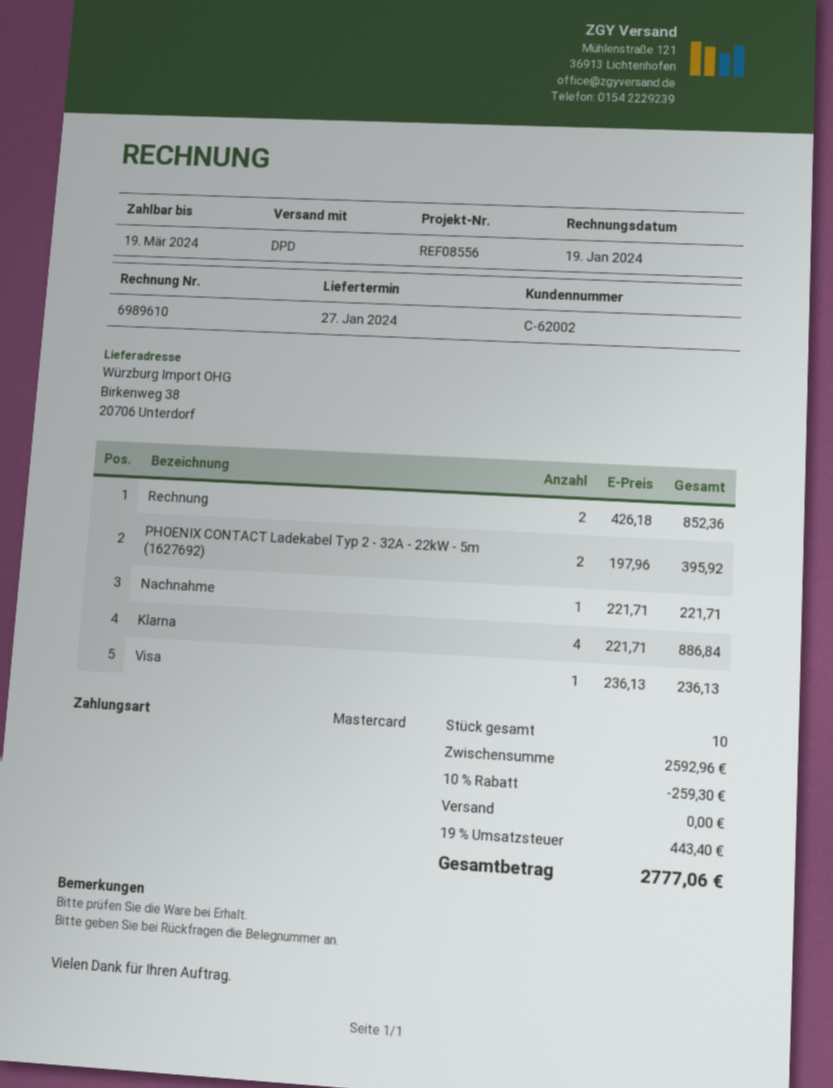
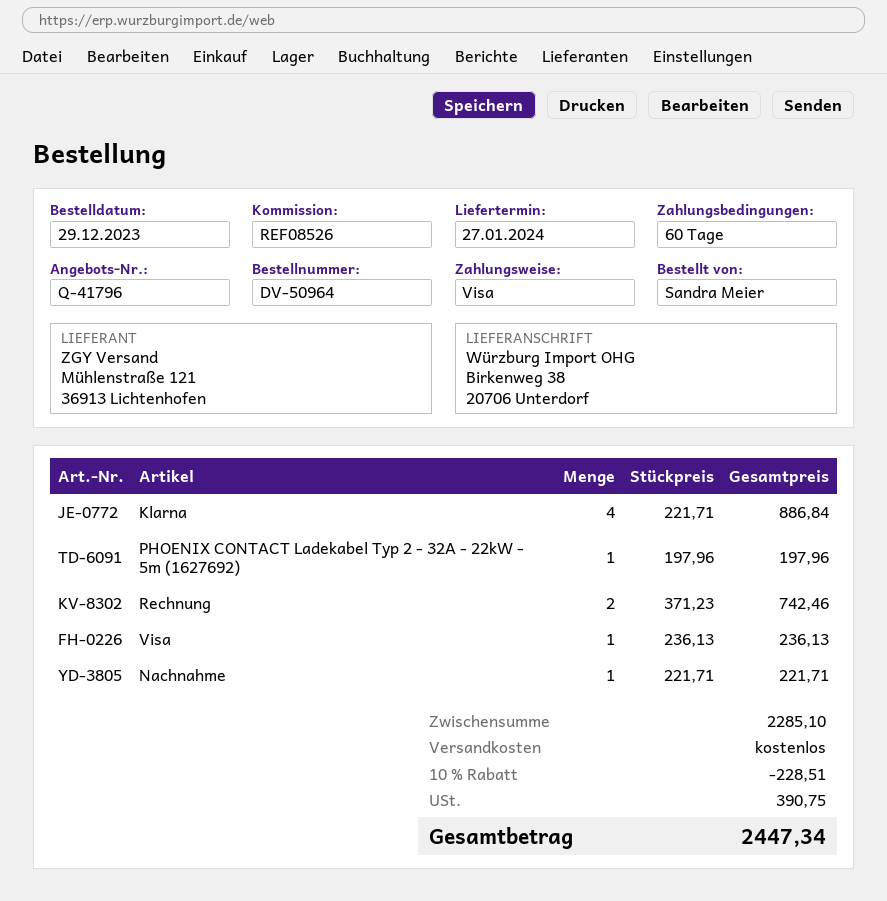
reference: REF08556 -> REF08526
payment method: Mastercard -> Visa
Rechnung: 2 x 426.18 = 852.36 -> 2 x 371.23 = 742.46
PHOENIX CONTACT Ladekabel Typ 2 - 32A - 22kW - 5m (1627692): 2 x 197.96 = 395.92 -> 1 x 197.96 = 197.96
subtotal: 2592.96 -> 2285.10
discount: 10% = 259.30 -> 10% = 228.51
tax: 443.40 -> 390.75
total: 2777.06 -> 2447.34

